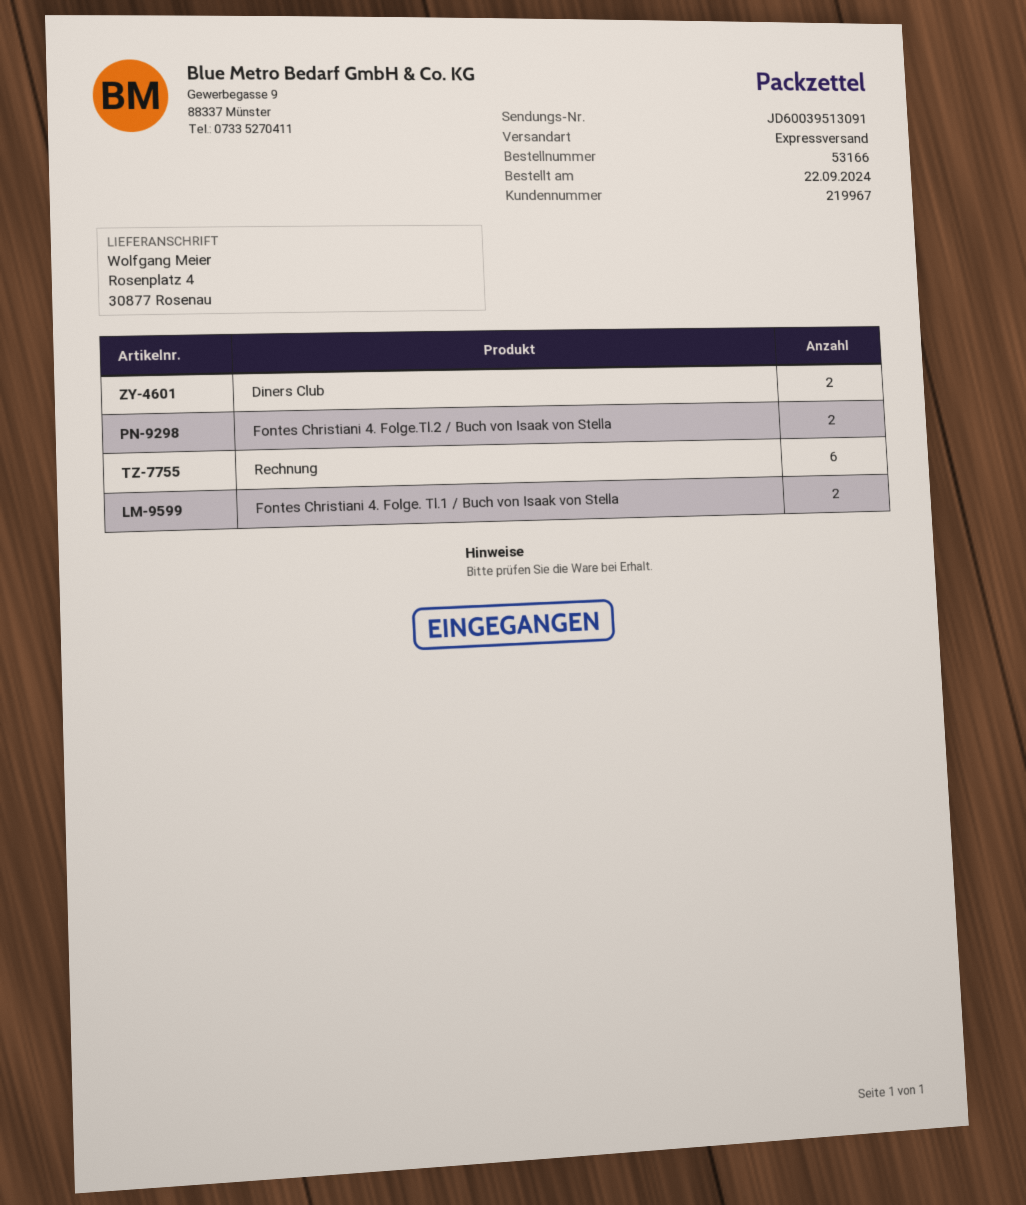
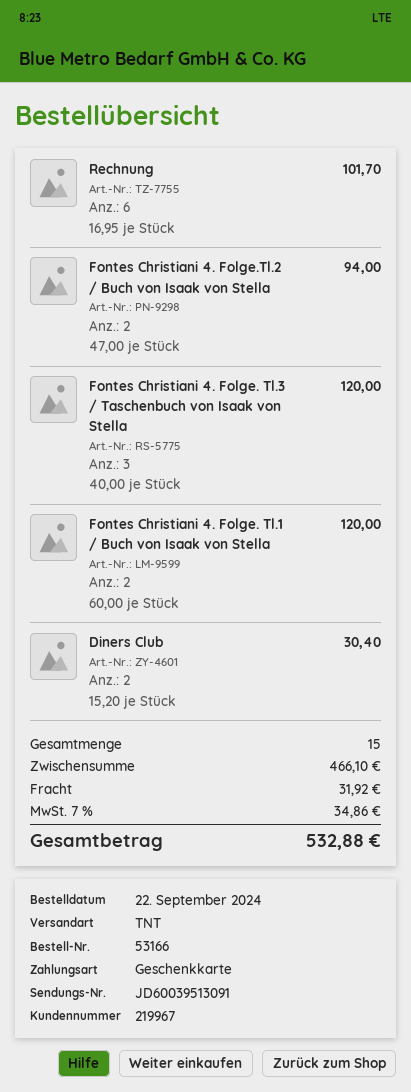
shipping method: express -> TNT
Fontes Christiani 4. Folge. Tl.3 / Taschenbuch von Isaak von Stella: none -> 3

